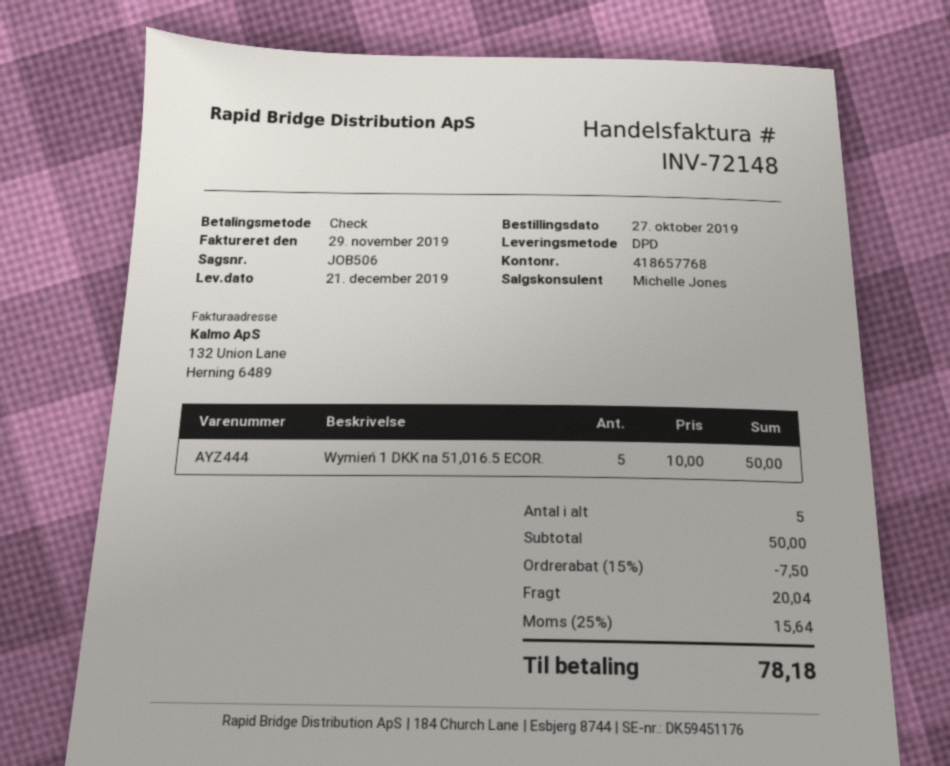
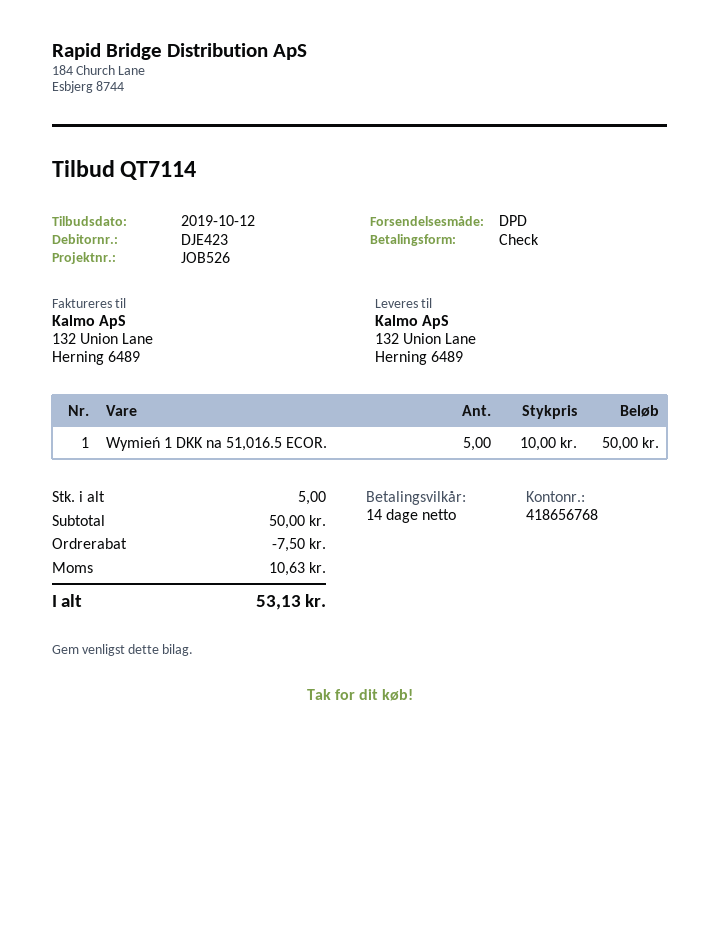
reference: JOB506 -> JOB526
bank account: 418657768 -> 418656768
shipping: 20.04 -> none
tax: 15.64 -> 10.63
total: 78.18 -> 53.13

